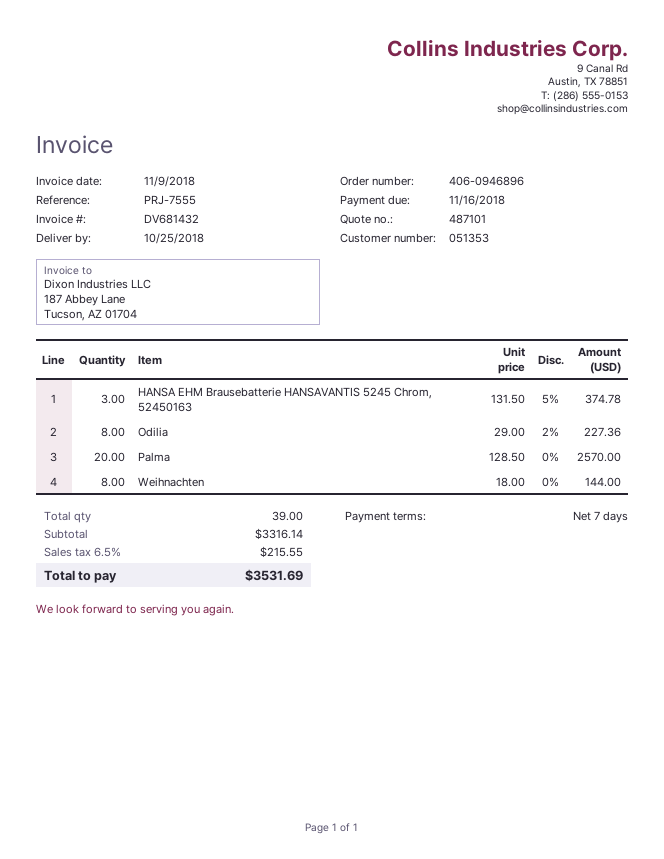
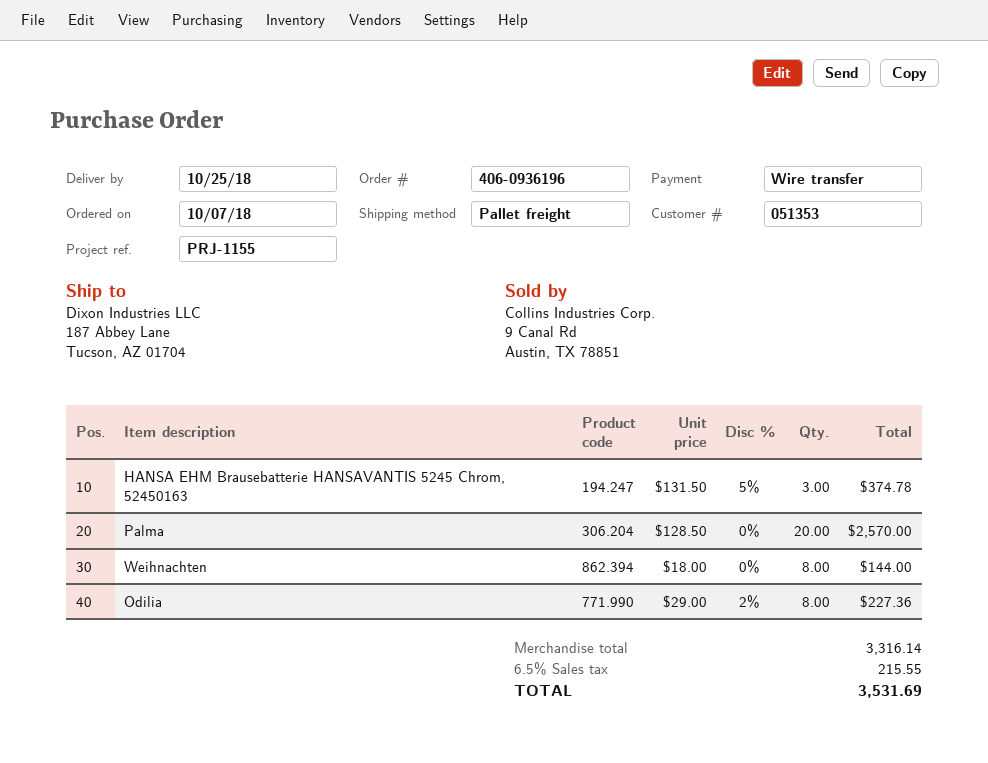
order number: 406-0946896 -> 406-0936196
reference: PRJ-7555 -> PRJ-1155

